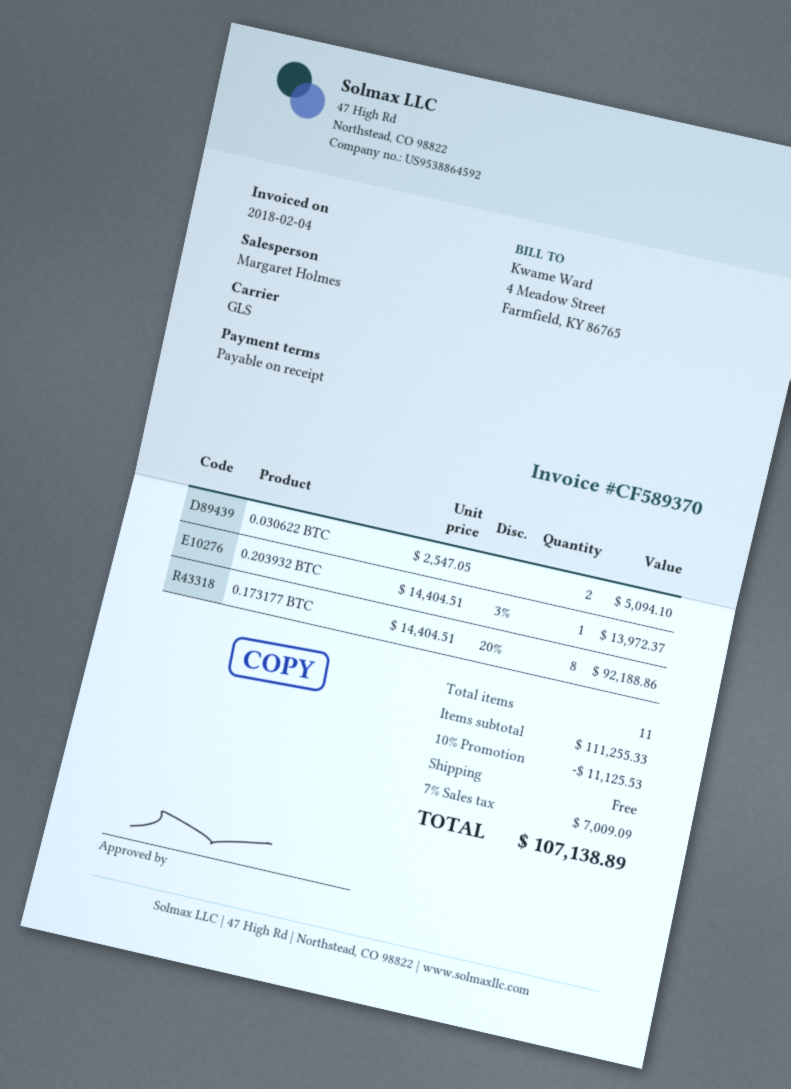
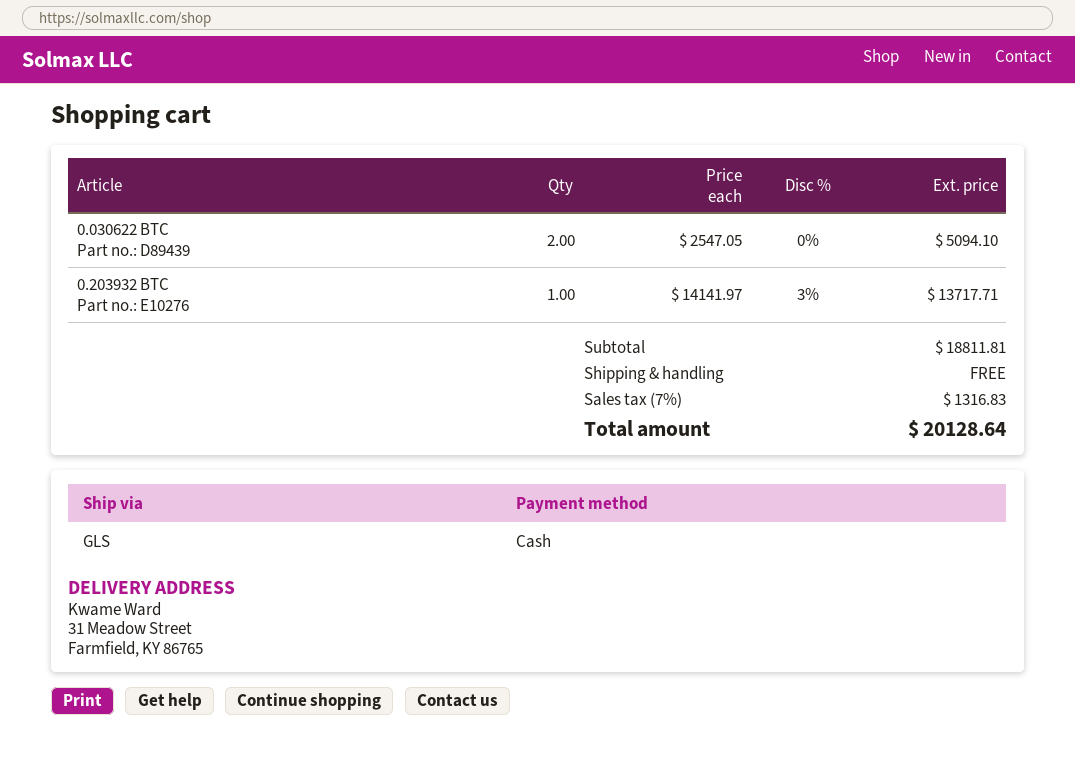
0.203932 BTC: 1 x 14404.51 - 3% = 13972.37 -> 1 x 14141.97 - 3% = 13717.71
0.173177 BTC: 8 x 14404.51 - 20% = 92188.86 -> none
subtotal: 111255.33 -> 18811.81
discount: 10% = 11125.53 -> none
tax: 7% = 7009.09 -> 7% = 1316.83
total: 107138.89 -> 20128.64

